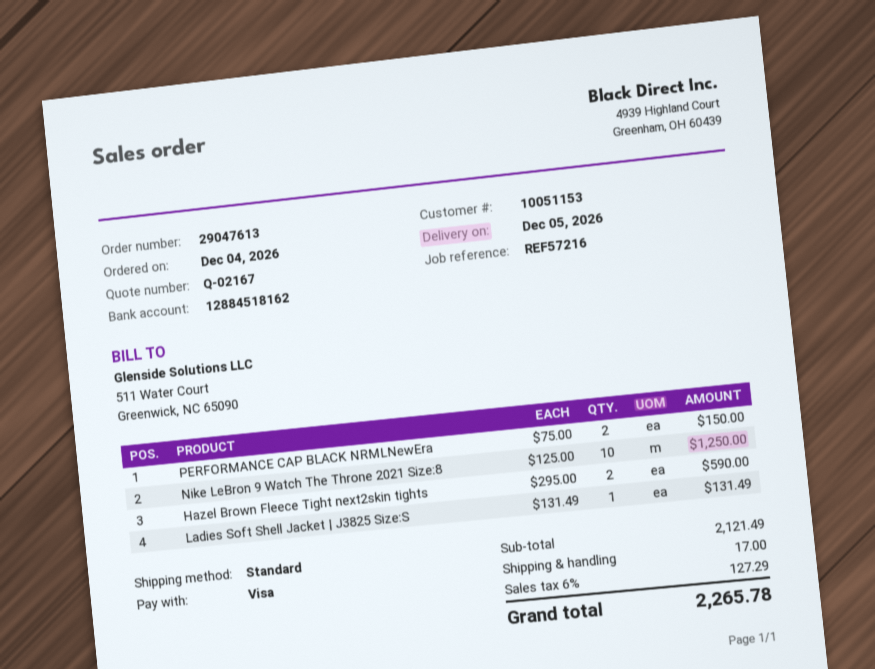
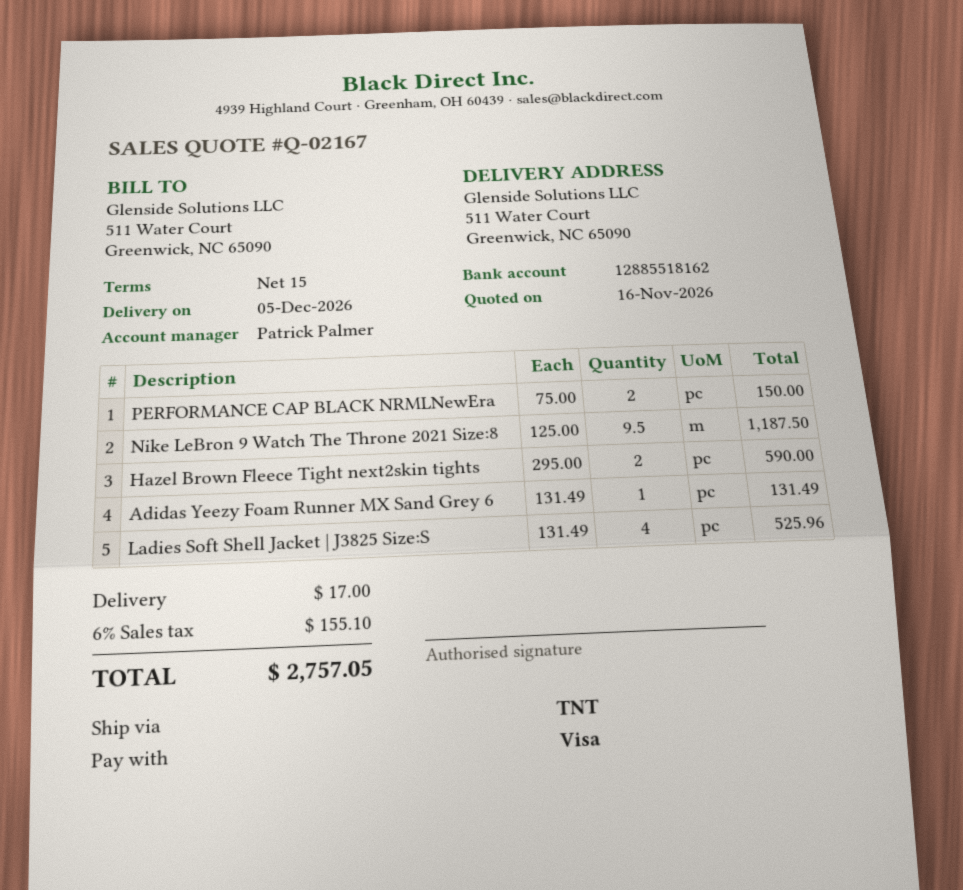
bank account: 12884518162 -> 12885518162
shipping method: standard -> TNT
Nike LeBron 9 Watch The Throne 2021 Size:8: 10 x 125.00 = 1250.00 -> 9.5 x 125.00 = 1187.50
Ladies Soft Shell Jacket | J3825 Size:S: 1 x 131.49 = 131.49 -> 4 x 131.49 = 525.96
Adidas Yeezy Foam Runner MX Sand Grey 6: none -> 1 x 131.49 = 131.49
tax: 6% = 127.29 -> 6% = 155.10
total: 2265.78 -> 2757.05

